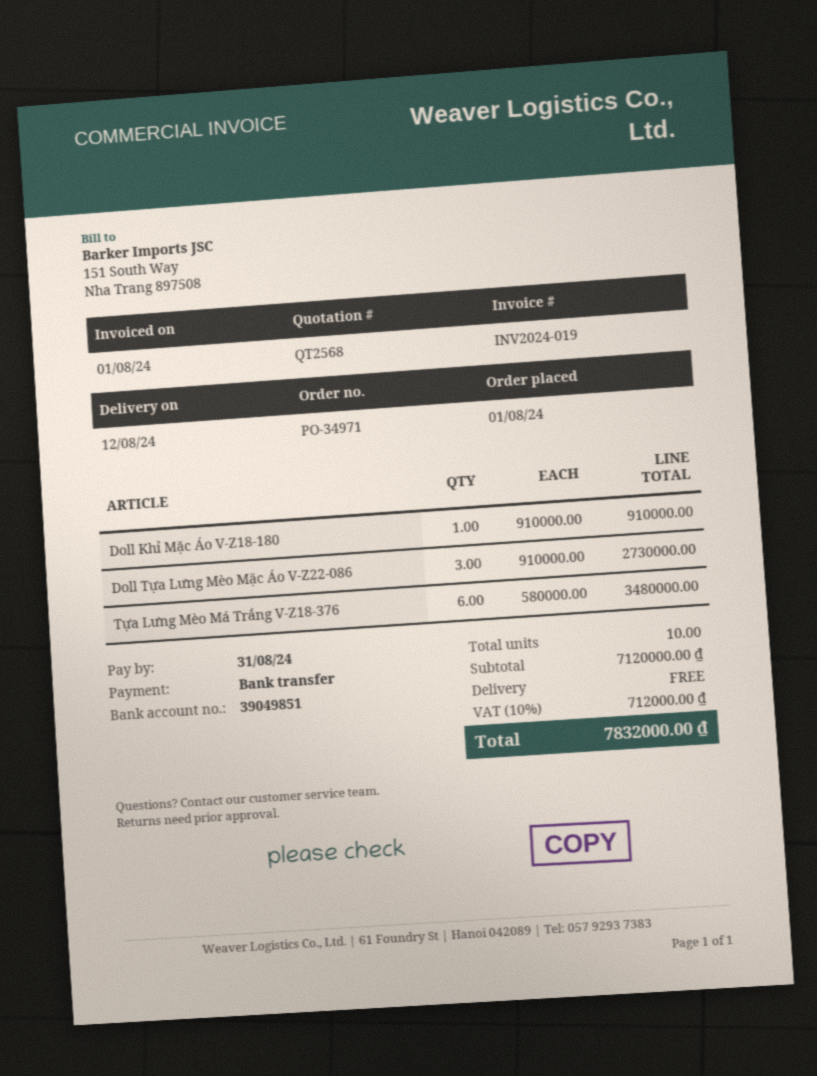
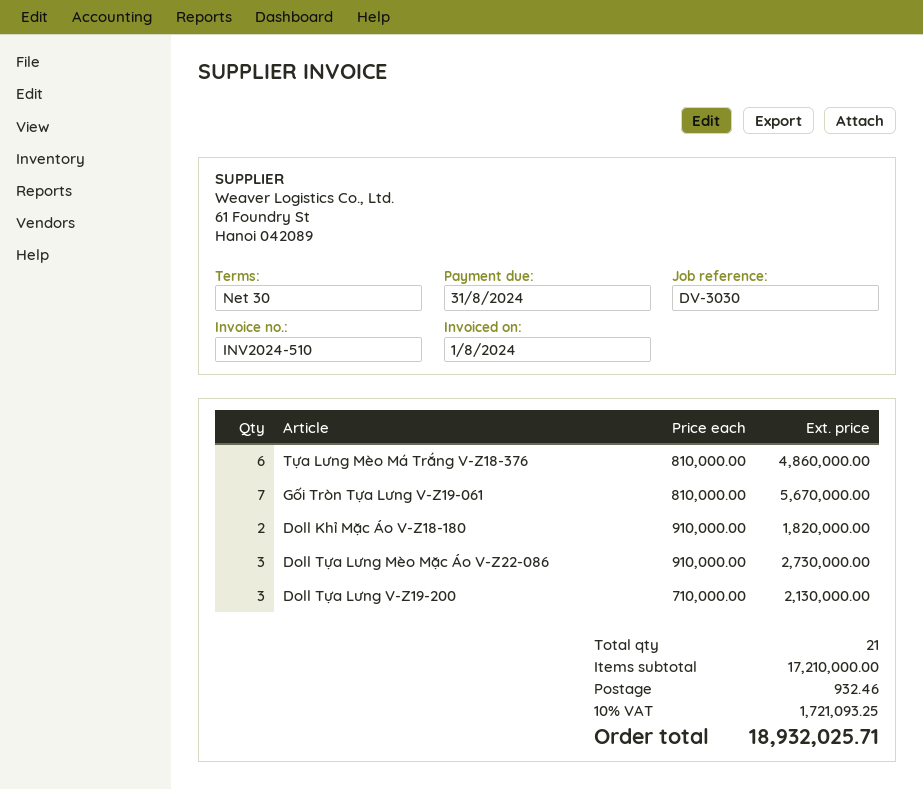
invoice number: INV2024-019 -> INV2024-510
Doll Khỉ Mặc Áo V-Z18-180: 1 x 910000.00 = 910000.00 -> 2 x 910000.00 = 1820000.00
Tựa Lưng Mèo Má Trắng V-Z18-376: 6 x 580000.00 = 3480000.00 -> 6 x 810000.00 = 4860000.00
Gối Tròn Tựa Lưng V-Z19-061: none -> 7 x 810000.00 = 5670000.00
Doll Tựa Lưng V-Z19-200: none -> 3 x 710000.00 = 2130000.00
total quantity: 10 -> 21
subtotal: 7120000.00 -> 17210000.00
shipping: 0.00 -> 932.46
tax: 10% = 712000.00 -> 10% = 1721093.25
total: 7832000.00 -> 18932025.71

